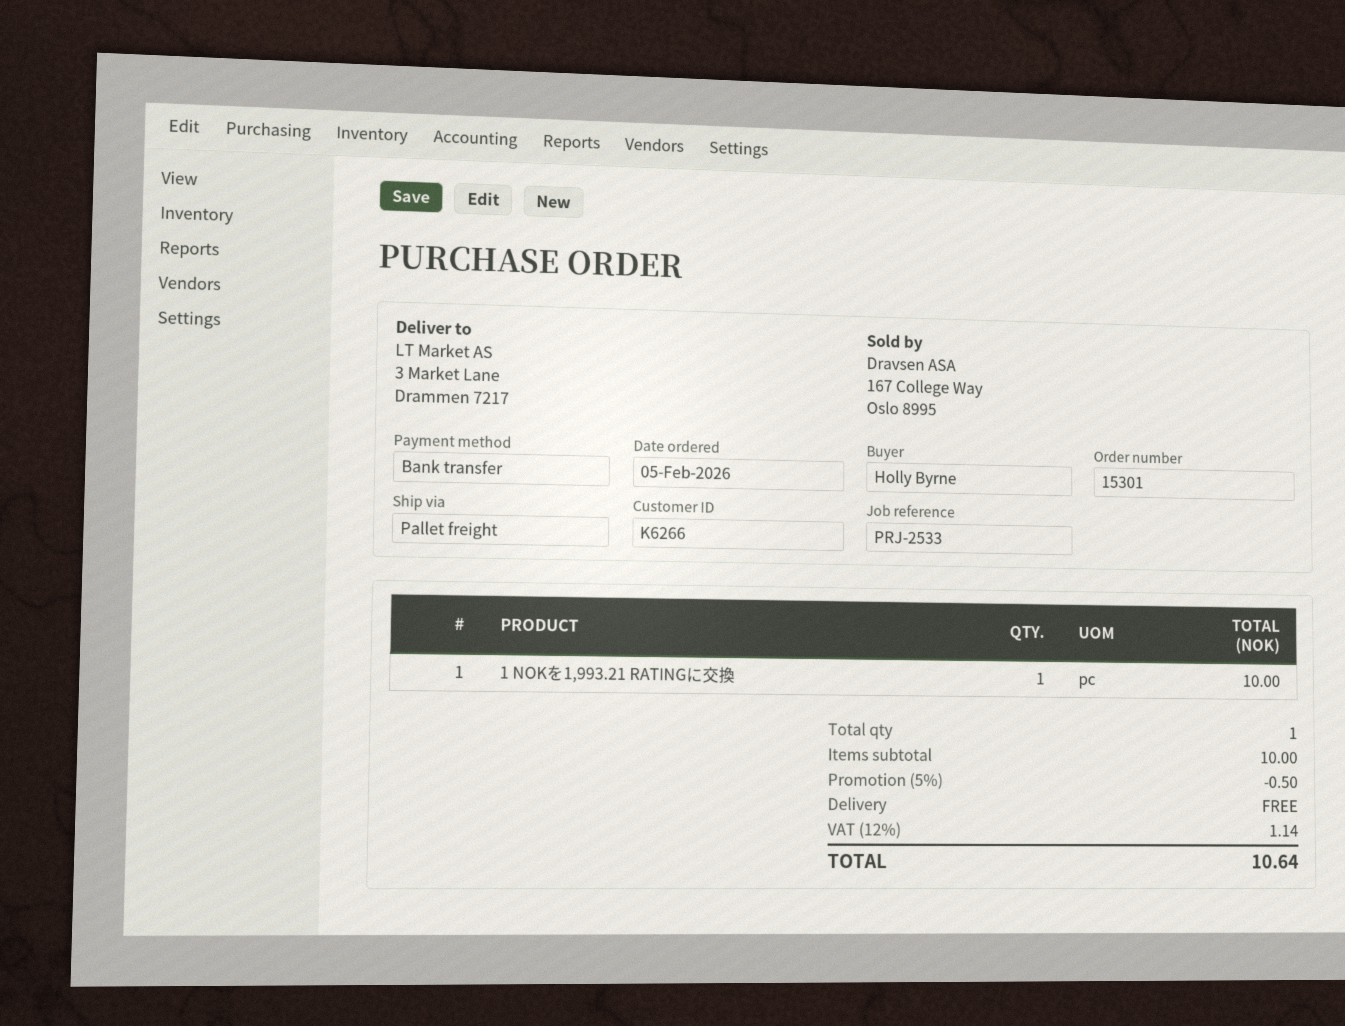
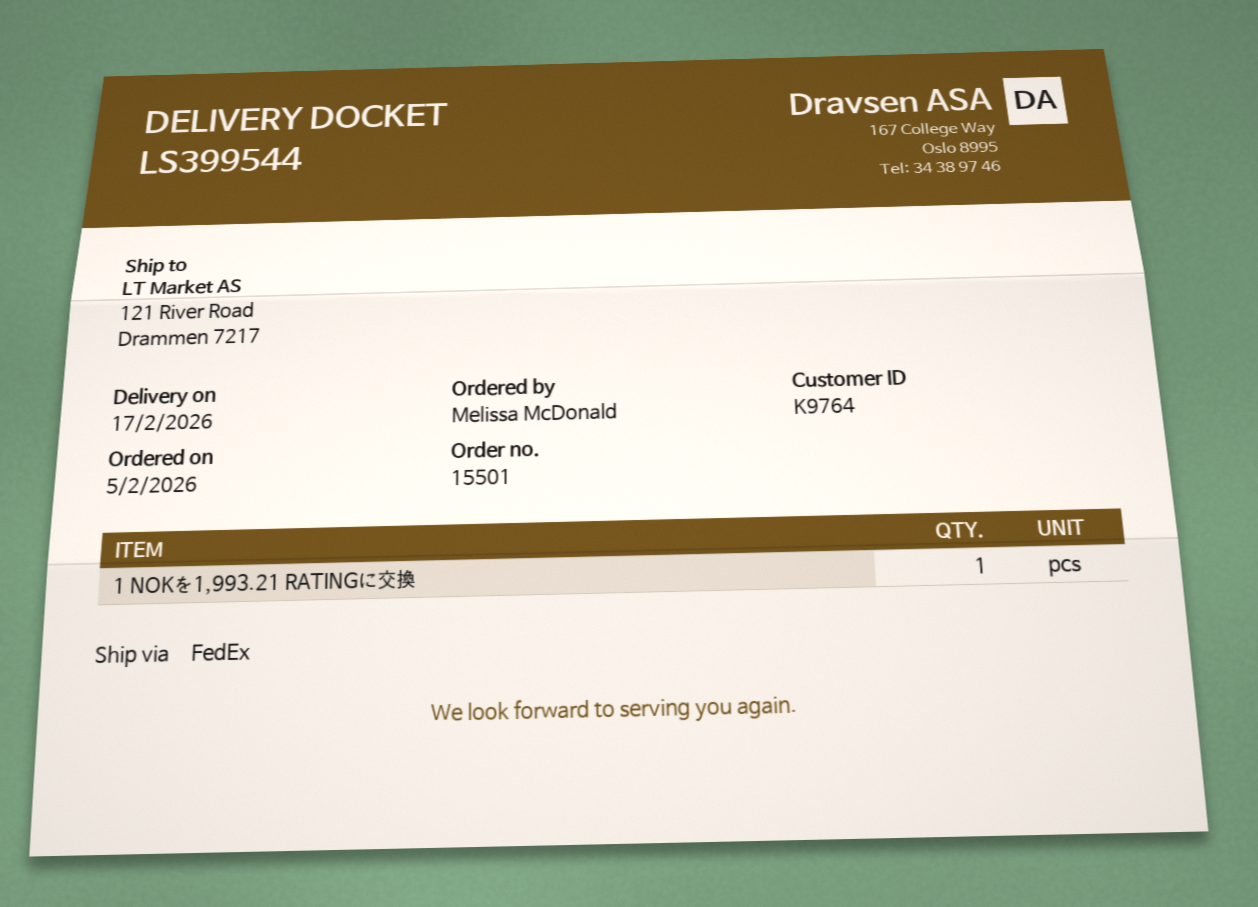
order number: 15301 -> 15501
customer number: K6266 -> K9764
ordered by: Holly Byrne -> Melissa McDonald
shipping method: pallet freight -> FedEx
ship to: 3 Market Lane, Drammen 7217 -> 121 River Road, Drammen 7217

